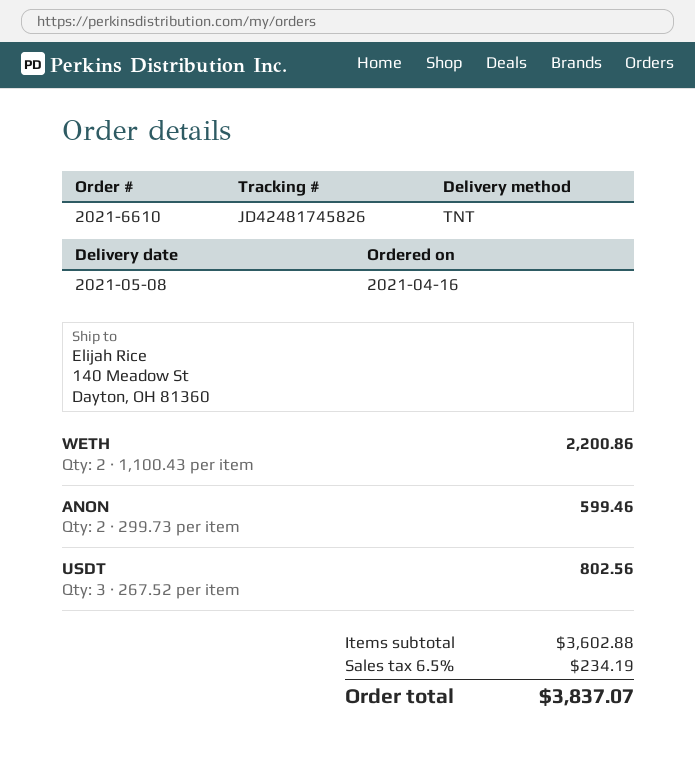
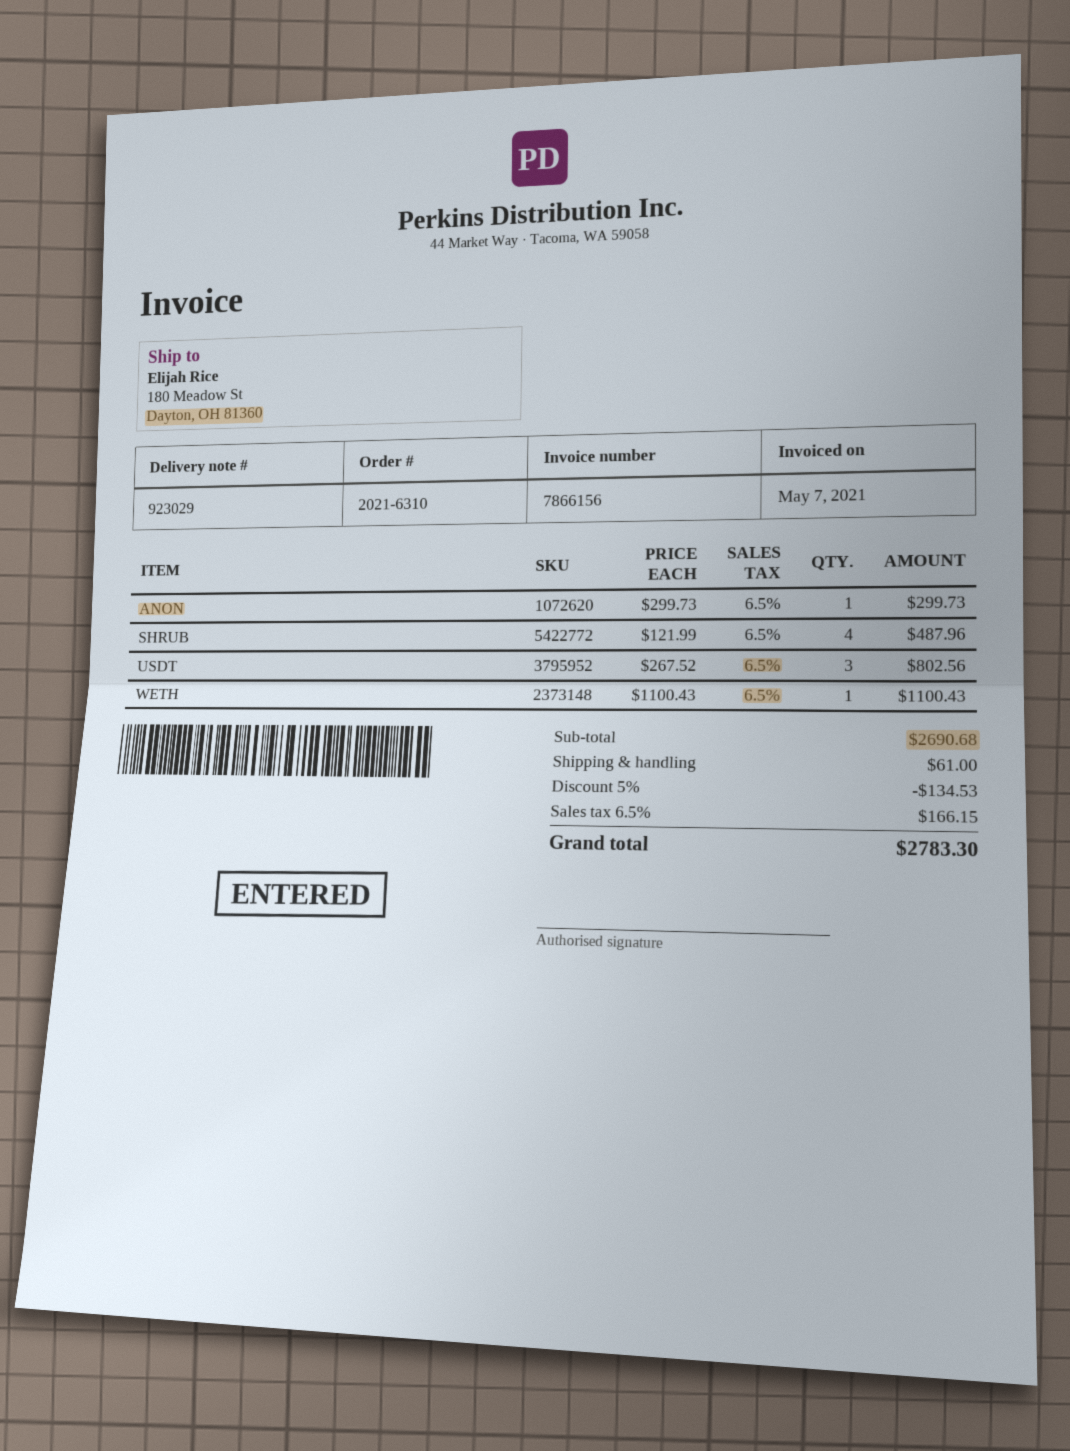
order number: 2021-6610 -> 2021-6310
ship to: 140 Meadow St, Dayton, OH 81360 -> 180 Meadow St, Dayton, OH 81360
WETH: 2 x 1100.43 = 2200.86 -> 1 x 1100.43 = 1100.43
ANON: 2 x 299.73 = 599.46 -> 1 x 299.73 = 299.73
SHRUB: none -> 4 x 121.99 = 487.96
subtotal: 3602.88 -> 2690.68
discount: none -> 5% = 134.53
shipping: none -> 61.00
tax: 6.5% = 234.19 -> 6.5% = 166.15
total: 3837.07 -> 2783.30

